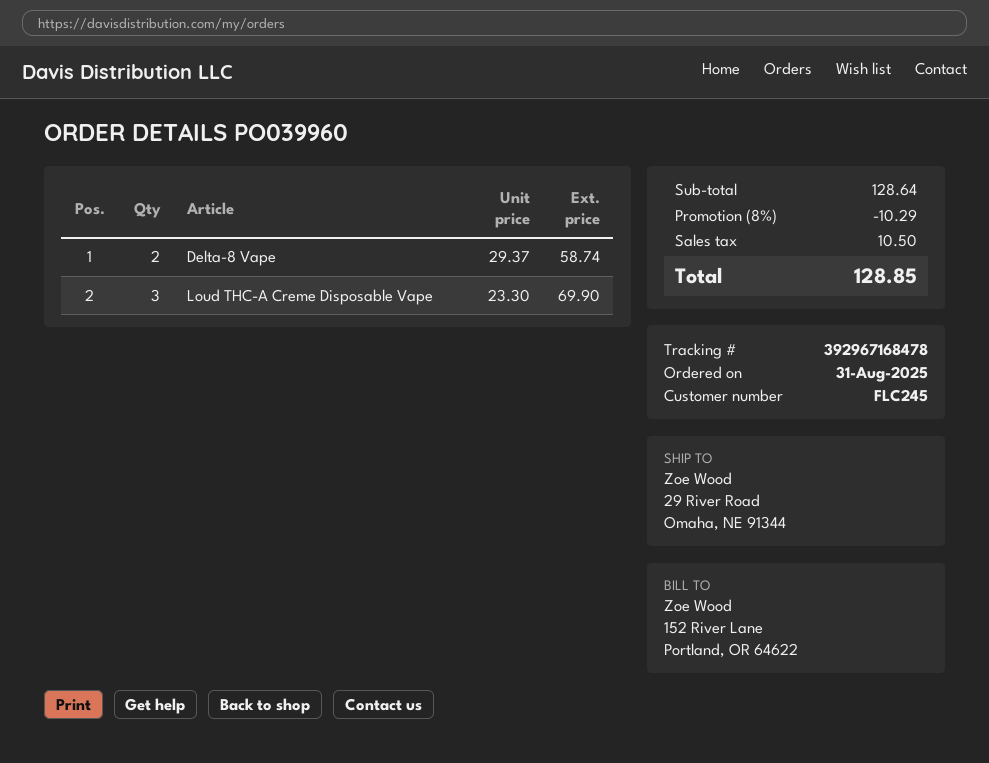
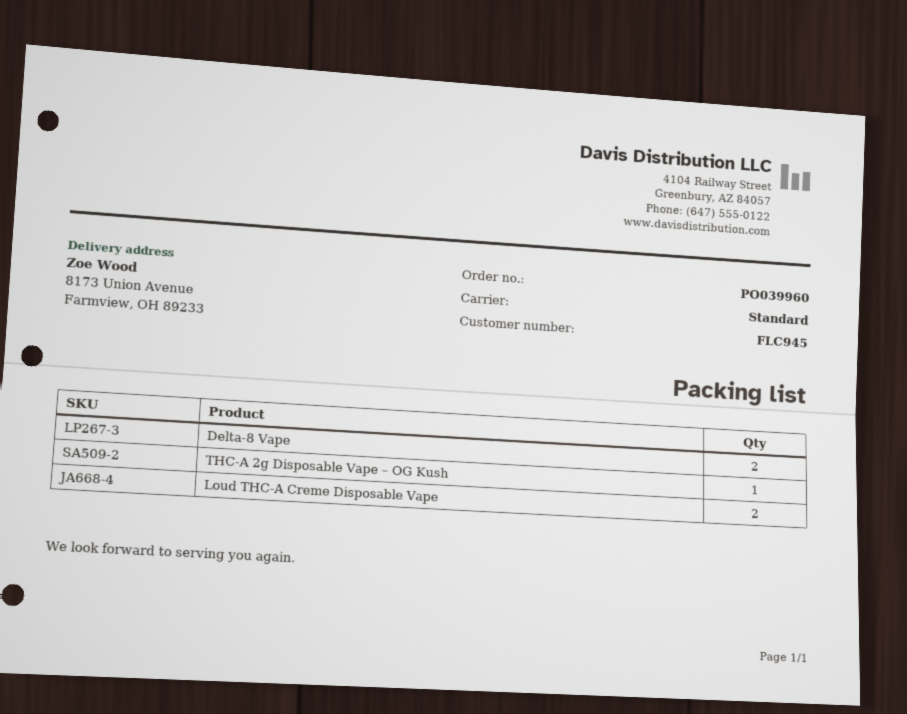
customer number: FLC245 -> FLC945
ship to: 29 River Road, Omaha, NE 91344 -> 8173 Union Avenue, Farmview, OH 89233
Loud THC-A Creme Disposable Vape: 3 -> 2
THC-A 2g Disposable Vape – OG Kush: none -> 1

